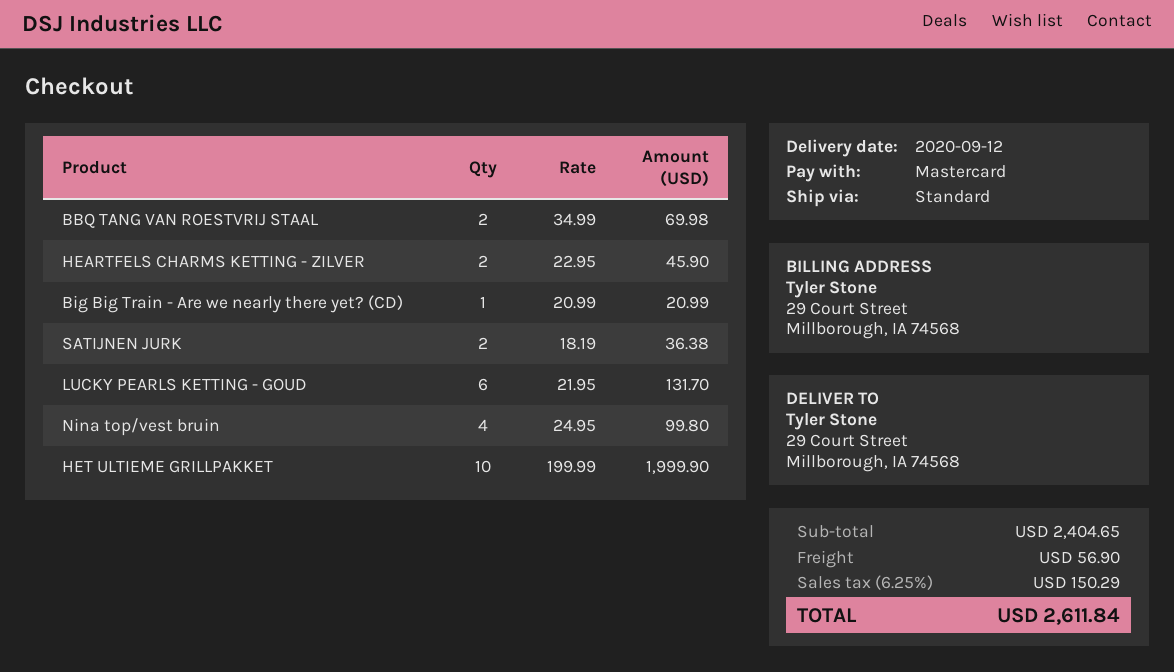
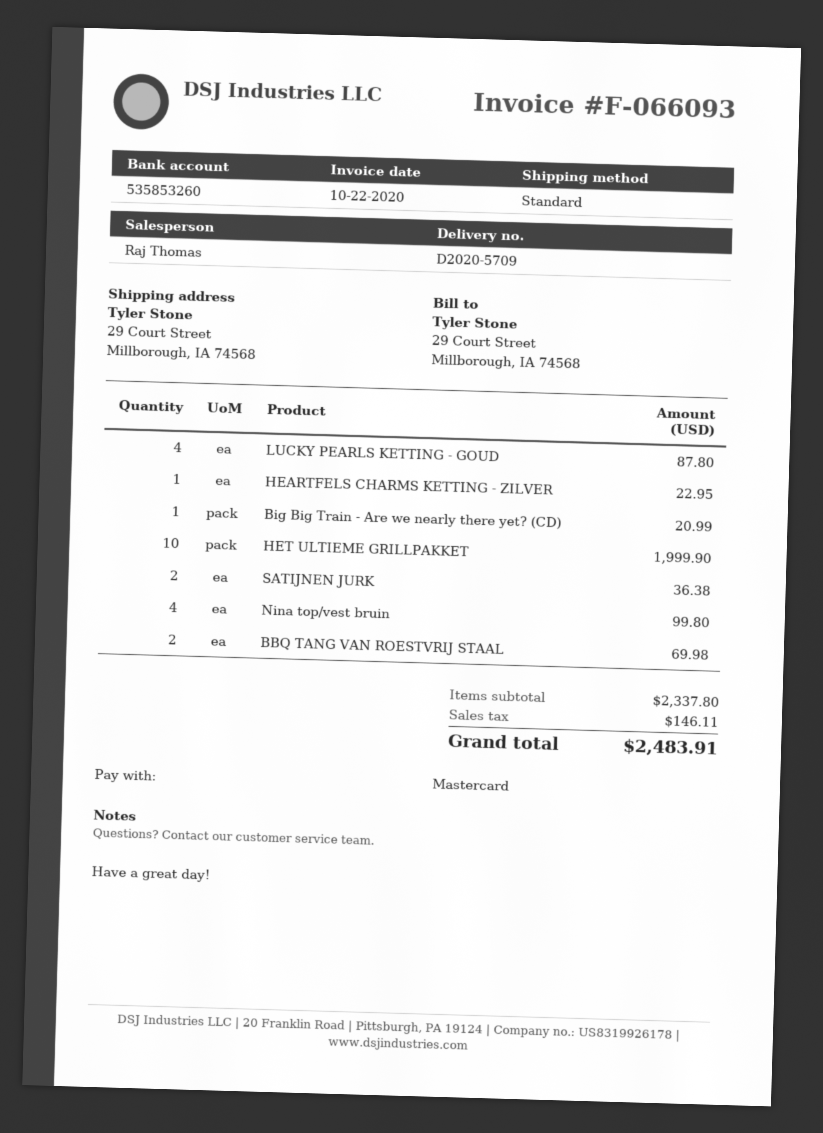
HEARTFELS CHARMS KETTING - ZILVER: 2 for 45.90 -> 1 for 22.95
LUCKY PEARLS KETTING - GOUD: 6 for 131.70 -> 4 for 87.80
subtotal: 2404.65 -> 2337.80
shipping: 56.90 -> none
tax: 150.29 -> 146.11
total: 2611.84 -> 2483.91

